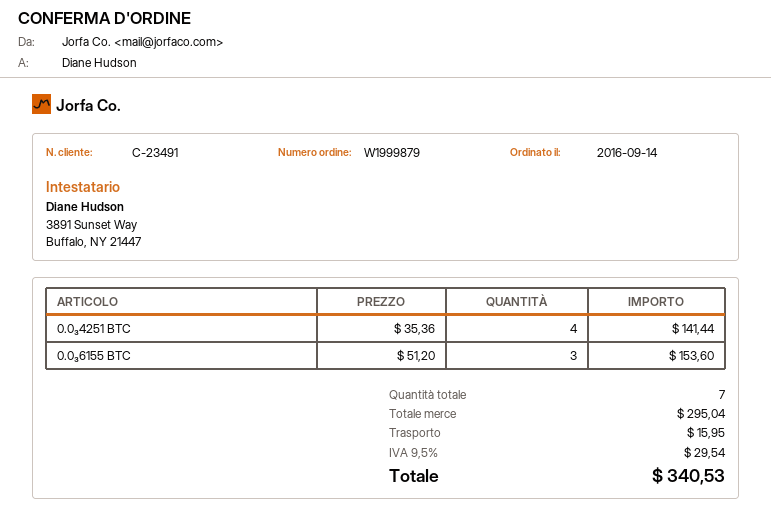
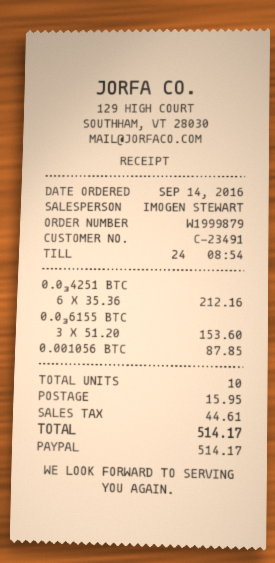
0.0₃4251 BTC: 4 x 35.36 = 141.44 -> 6 x 35.36 = 212.16
0.001056 BTC: none -> 1 x 87.85 = 87.85
total quantity: 7 -> 10
tax: 29.54 -> 44.61
total: 340.53 -> 514.17

